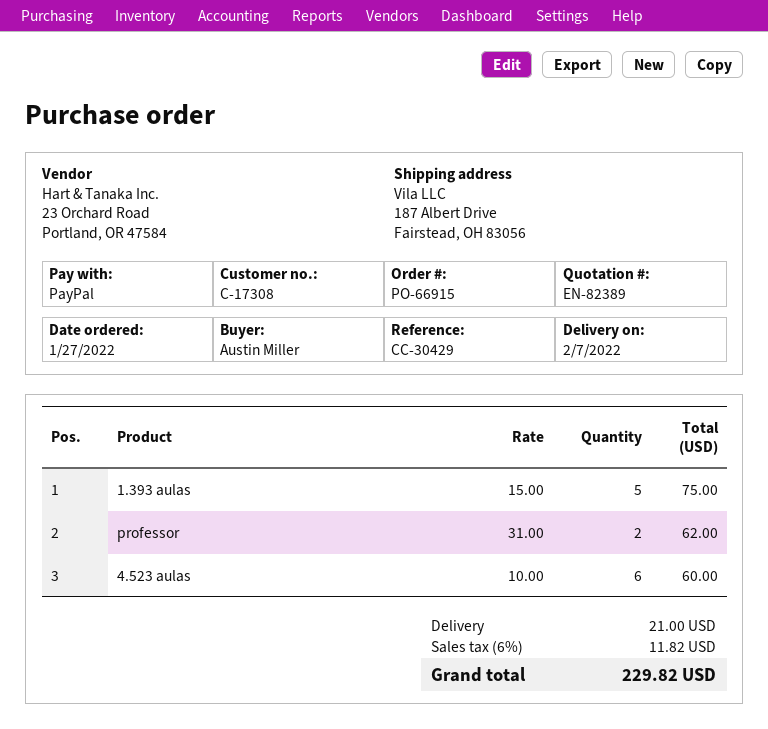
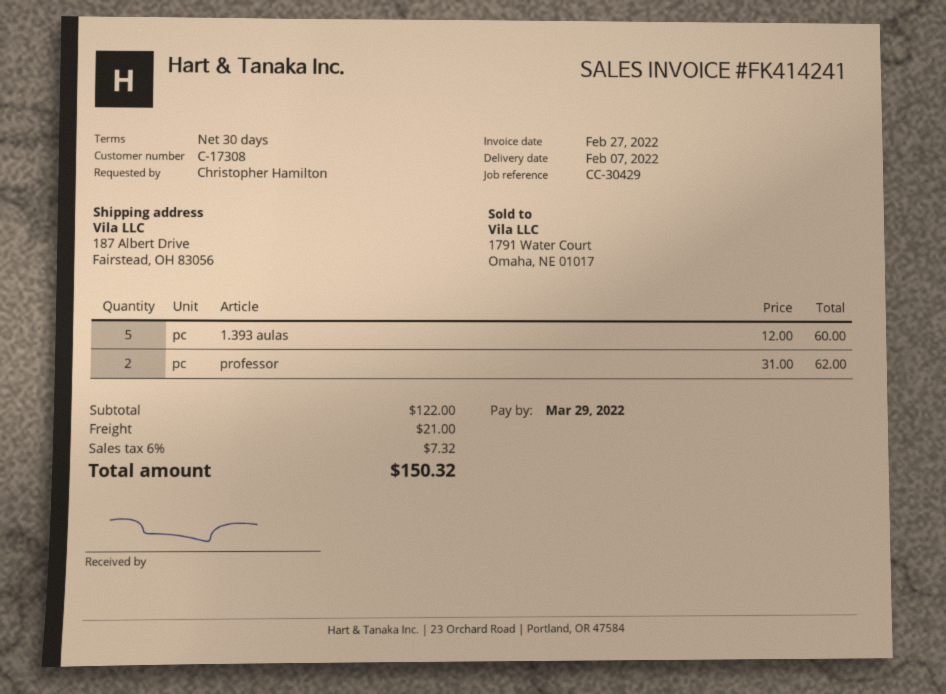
ordered by: Austin Miller -> Christopher Hamilton
1.393 aulas: 5 x 15.00 = 75.00 -> 5 x 12.00 = 60.00
4.523 aulas: 6 x 10.00 = 60.00 -> none
tax: 6% = 11.82 -> 6% = 7.32
total: 229.82 -> 150.32

